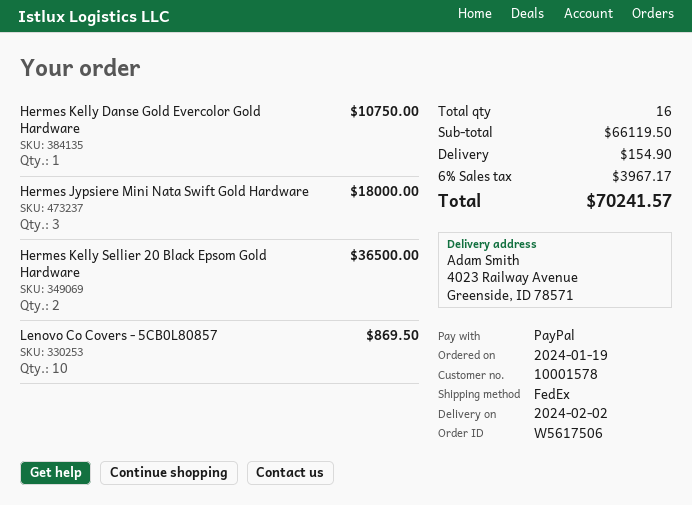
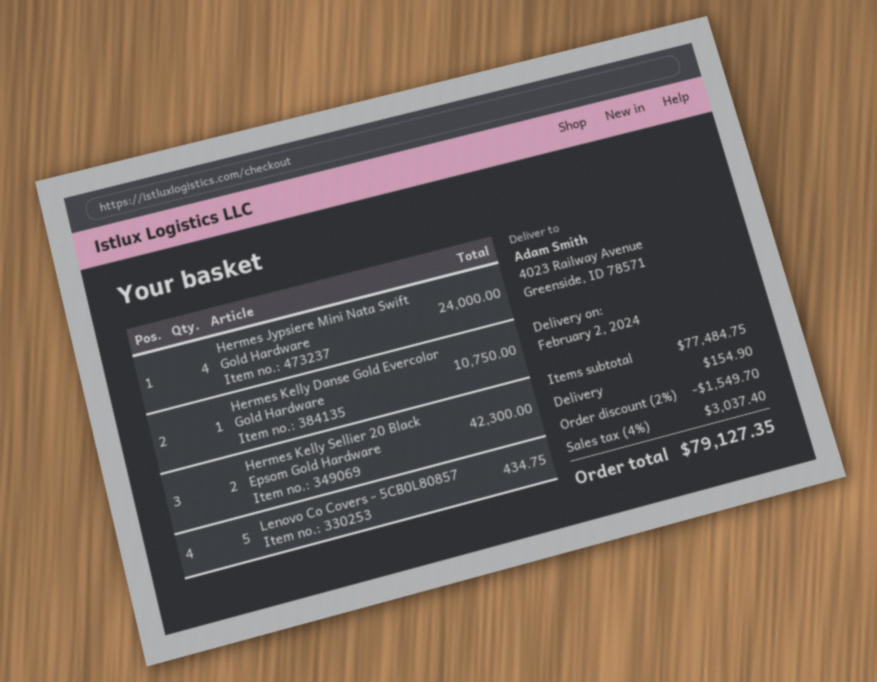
Hermes Jypsiere Mini Nata Swift Gold Hardware: 3 for 18000.00 -> 4 for 24000.00
Hermes Kelly Sellier 20 Black Epsom Gold Hardware: 2 for 36500.00 -> 2 for 42300.00
Lenovo Co Covers - 5CB0L80857: 10 for 869.50 -> 5 for 434.75
subtotal: 66119.50 -> 77484.75
discount: none -> 2% = 1549.70
tax: 6% = 3967.17 -> 4% = 3037.40
total: 70241.57 -> 79127.35

